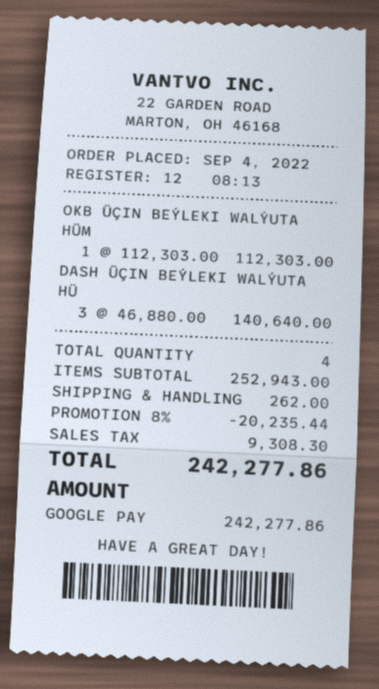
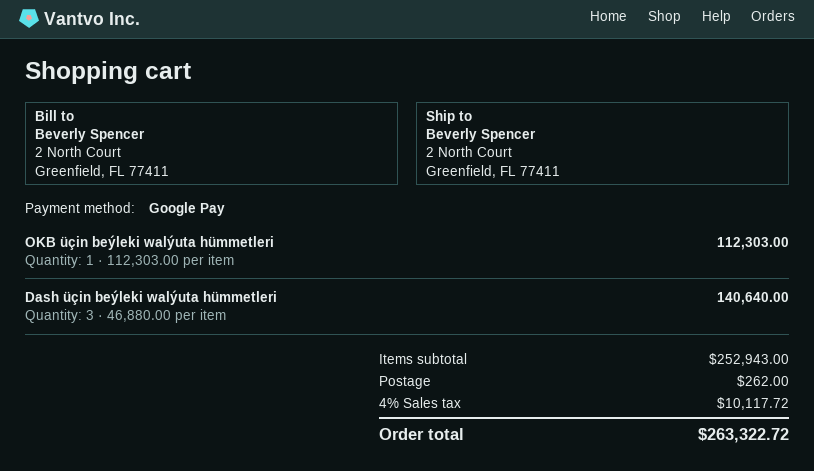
discount: 8% = 20235.44 -> none
tax: 9308.30 -> 10117.72
total: 242277.86 -> 263322.72

